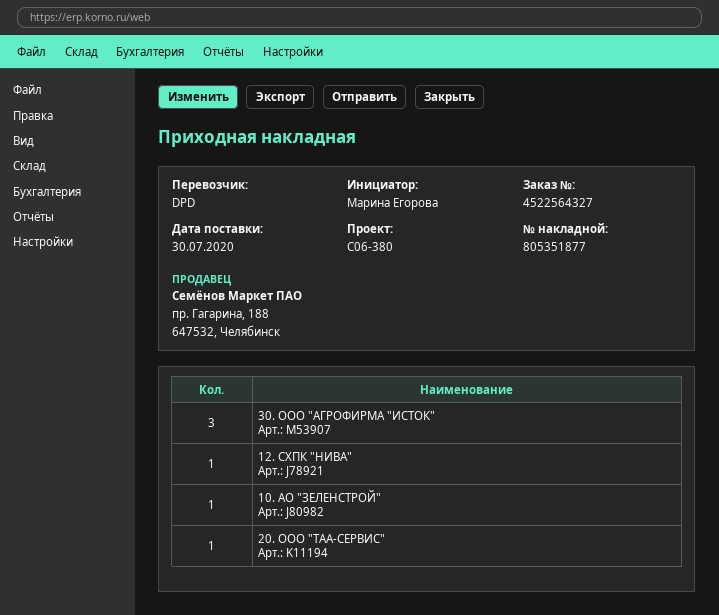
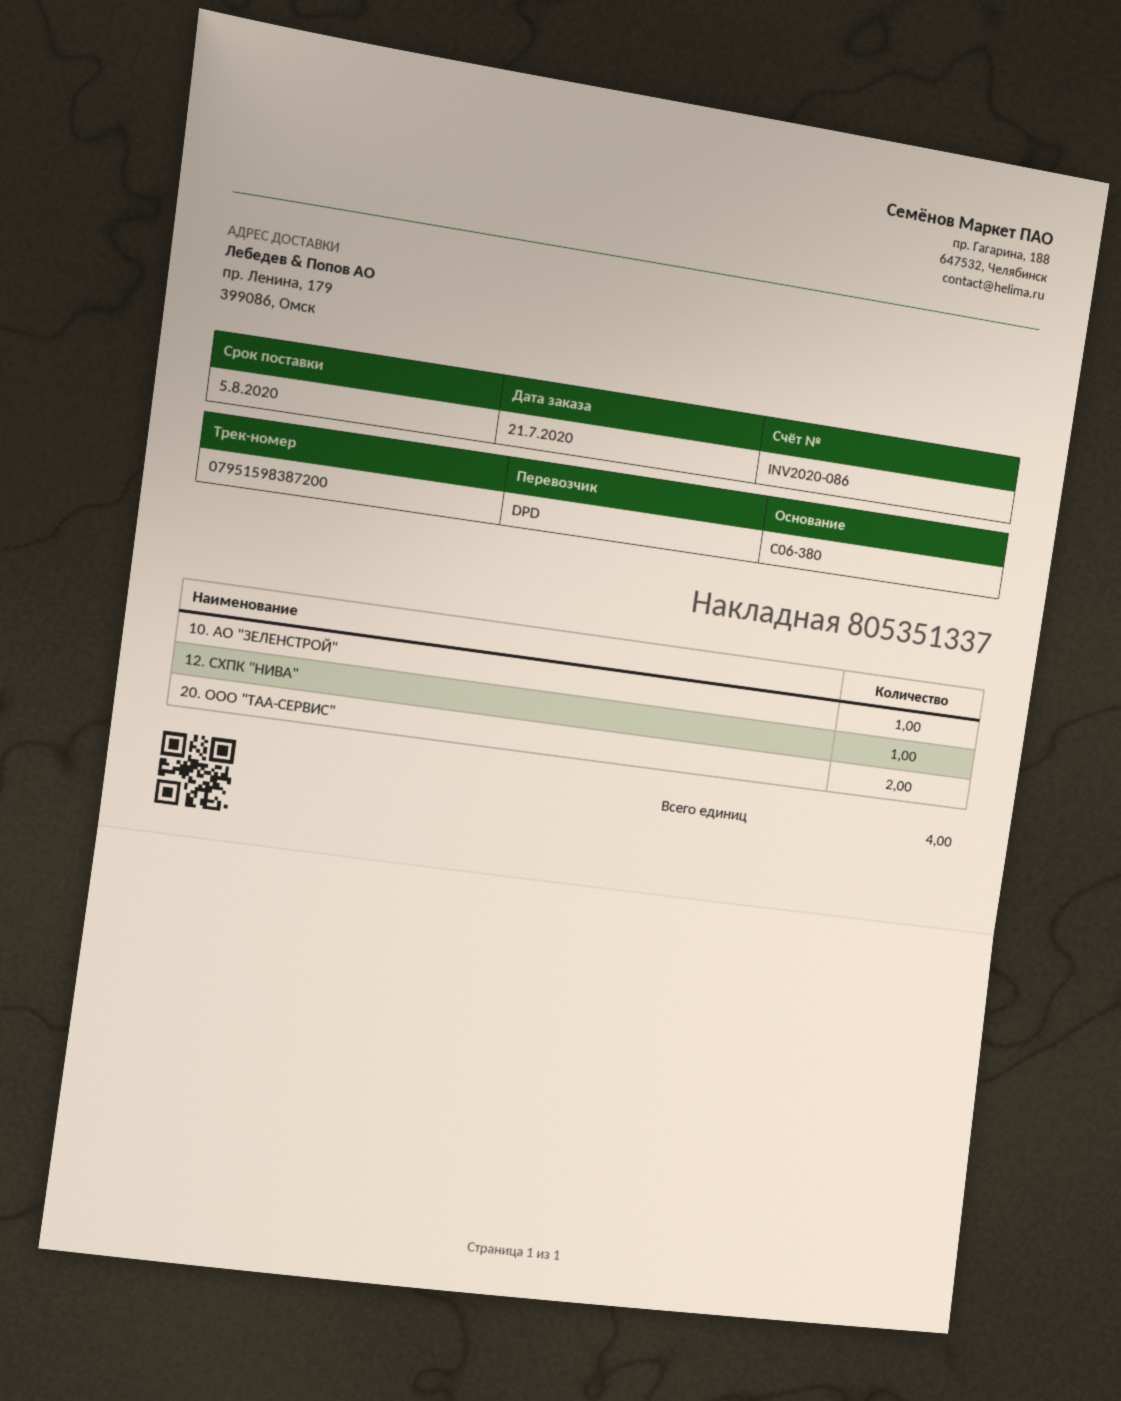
delivery note number: 805351877 -> 805351337
delivery date: 2020-07-30 -> 2020-08-05
30. ООО "АГРОФИРМА "ИСТОК": 3 -> none
20. ООО "ТАА-СЕРВИС": 1 -> 2

